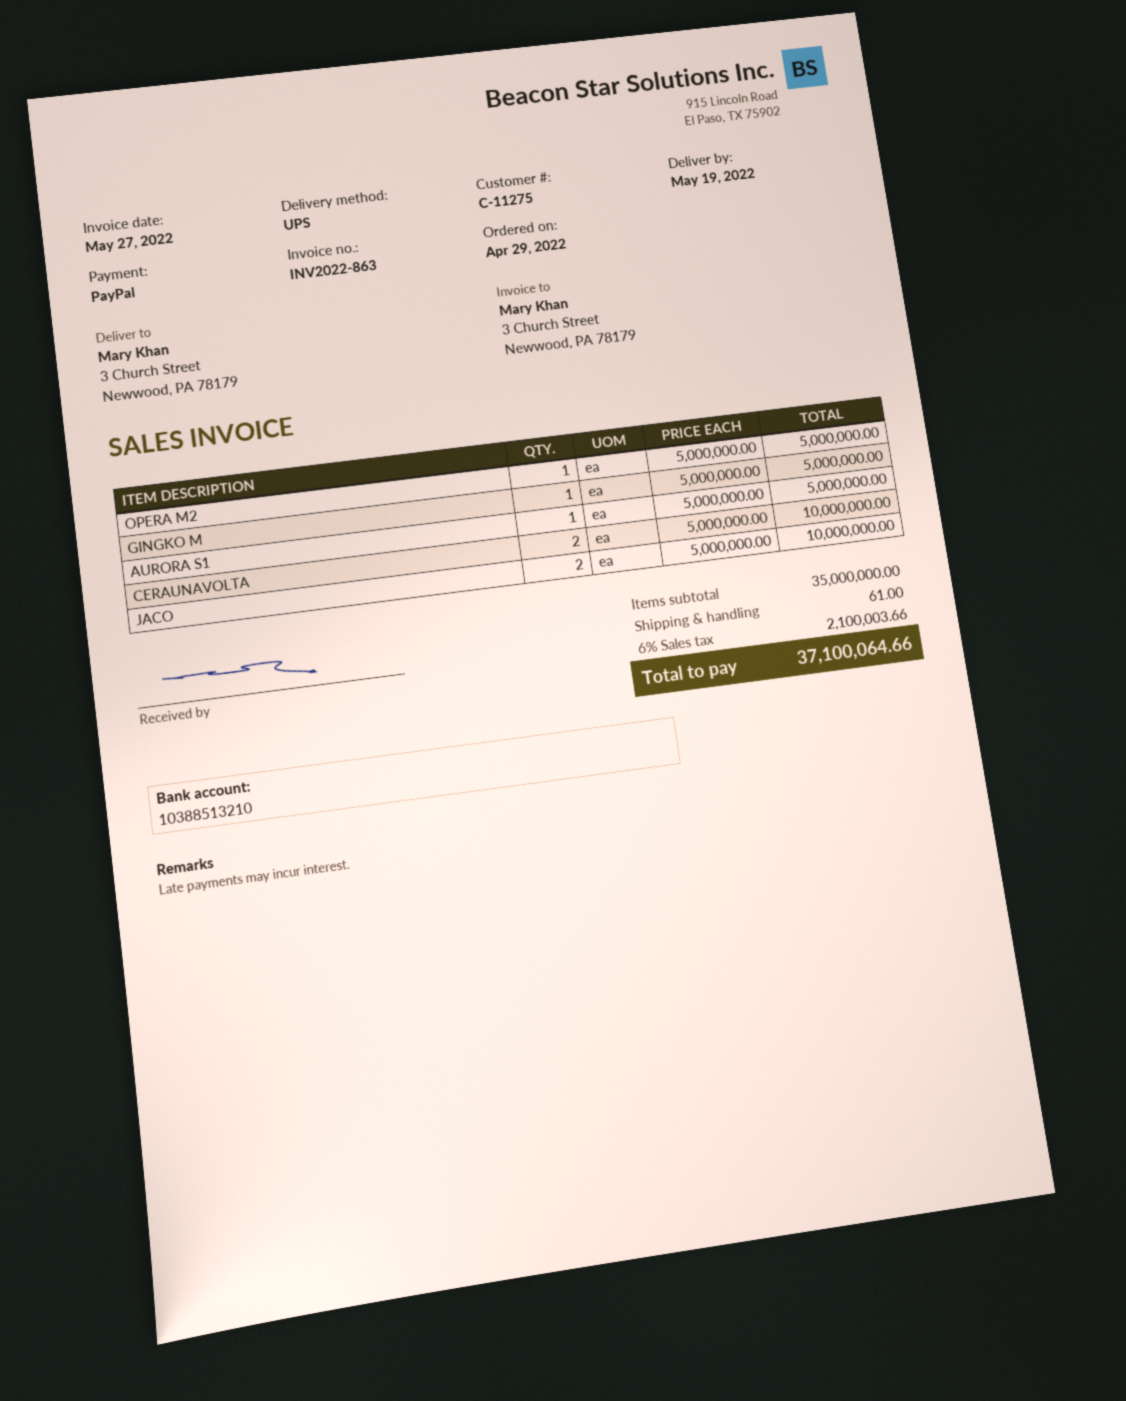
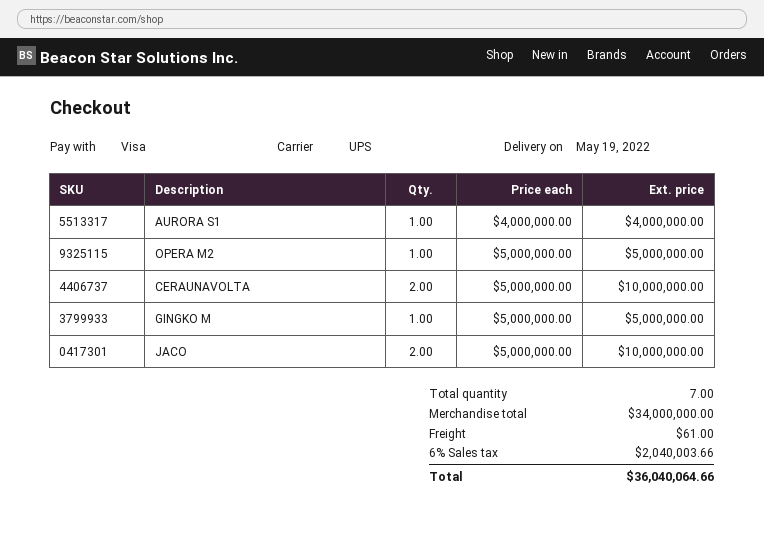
payment method: PayPal -> Visa
AURORA S1: 1 x 5000000.00 = 5000000.00 -> 1 x 4000000.00 = 4000000.00
subtotal: 35000000.00 -> 34000000.00
tax: 6% = 2100003.66 -> 6% = 2040003.66
total: 37100064.66 -> 36040064.66

